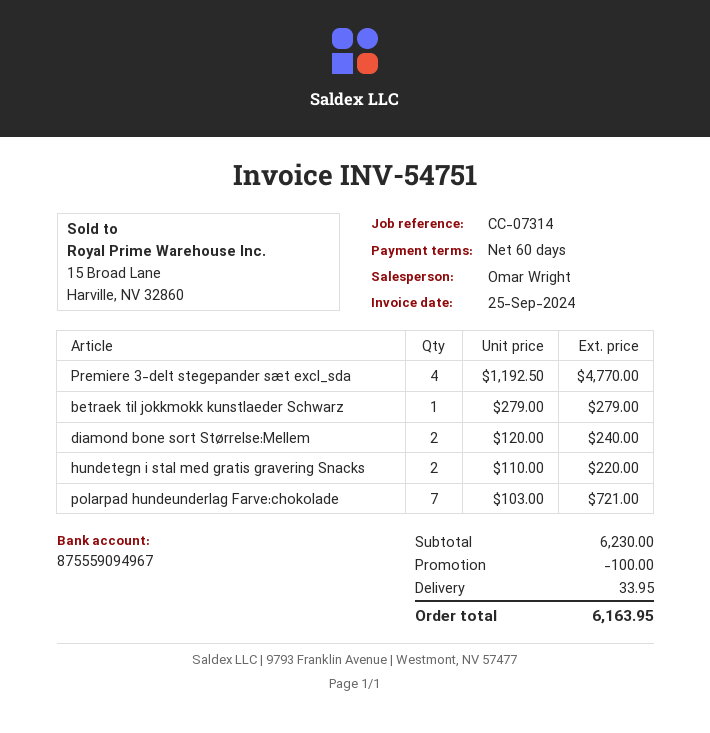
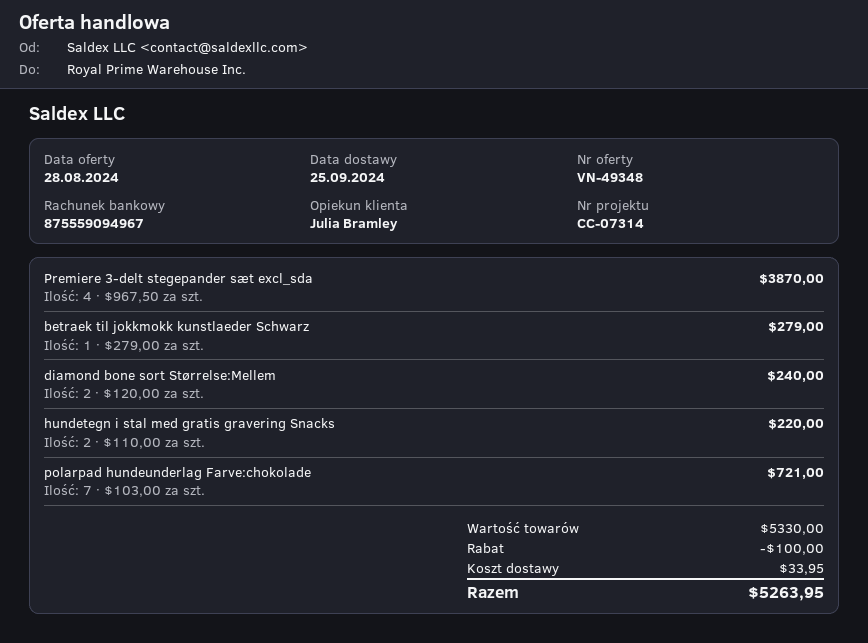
sales rep: Omar Wright -> Julia Bramley
Premiere 3-delt stegepander sæt excl_sda: 4 x 1192.50 = 4770.00 -> 4 x 967.50 = 3870.00
subtotal: 6230.00 -> 5330.00
total: 6163.95 -> 5263.95

